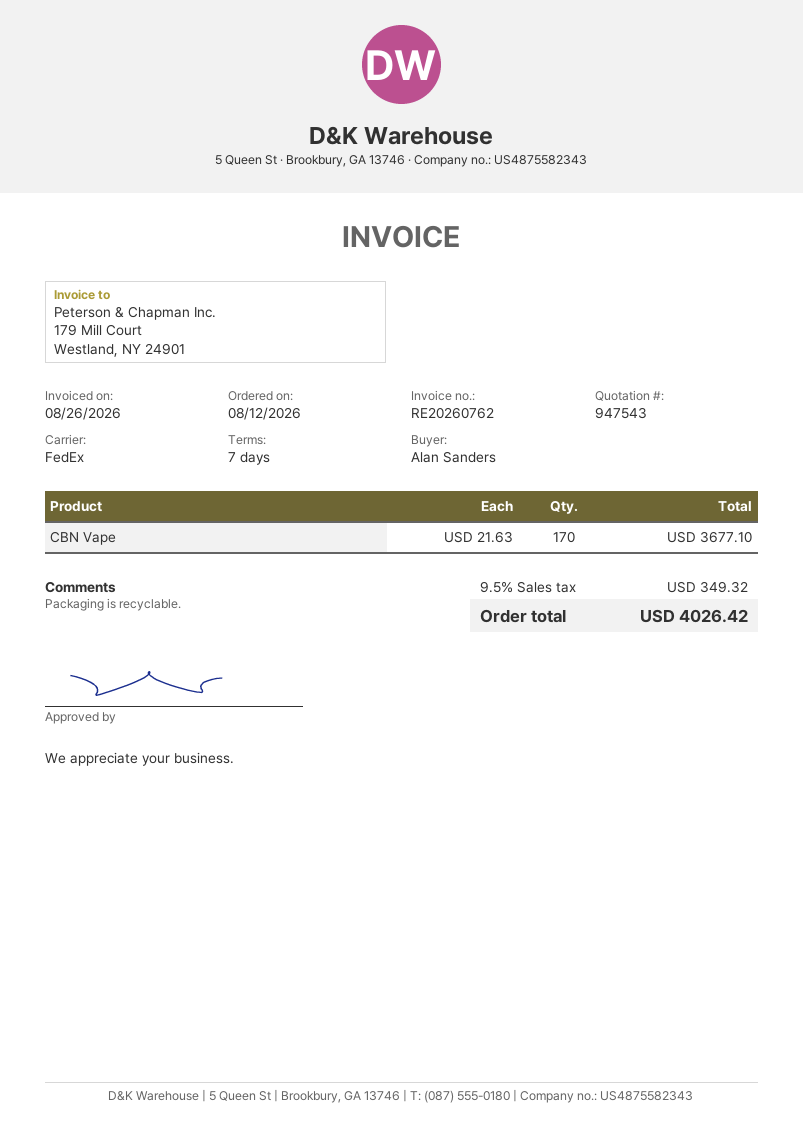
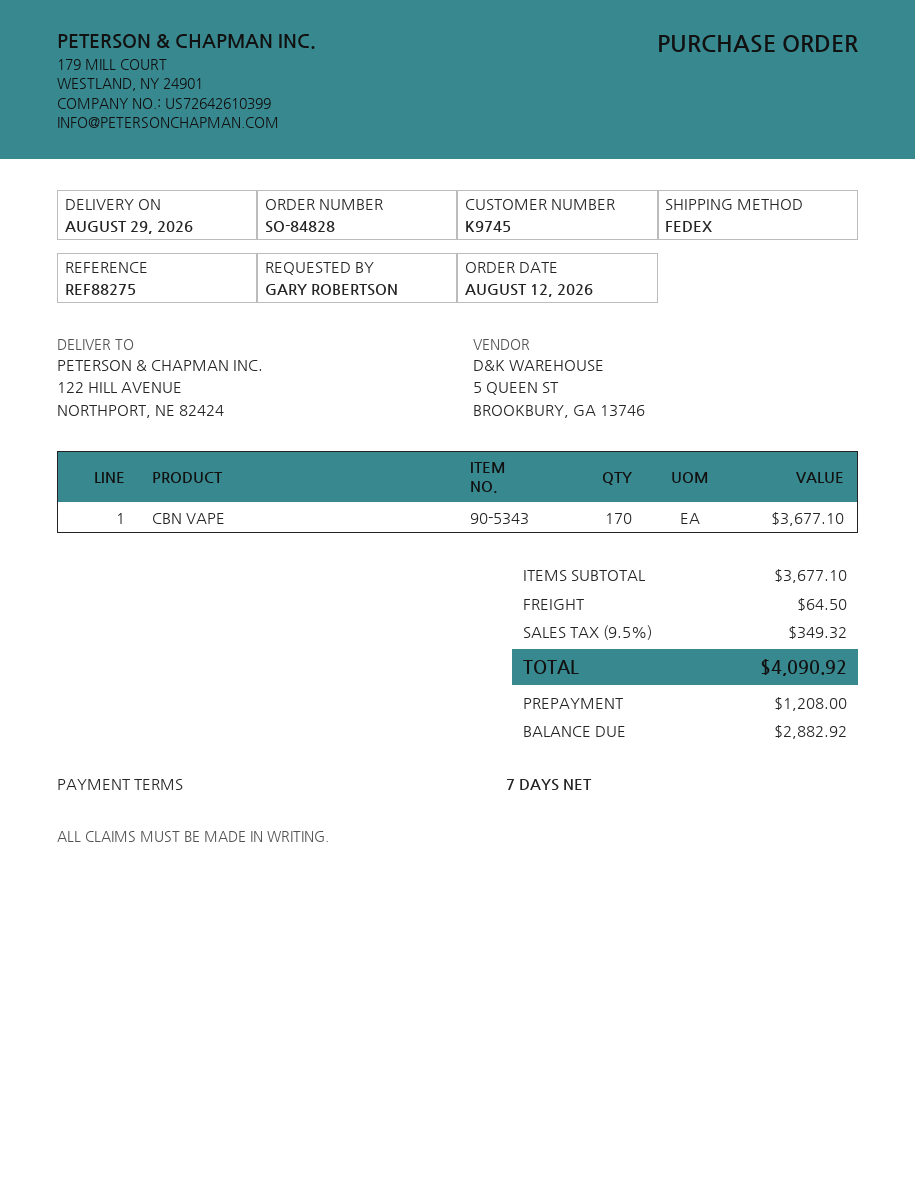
ordered by: Alan Sanders -> GARY ROBERTSON
shipping: none -> 64.50
total: 4026.42 -> 4090.92

